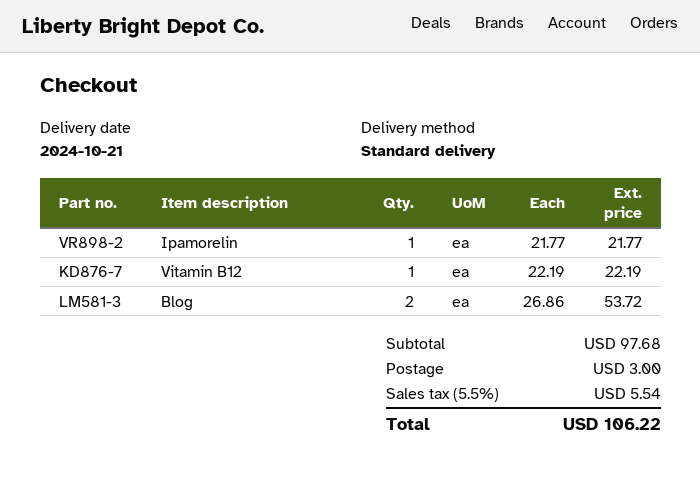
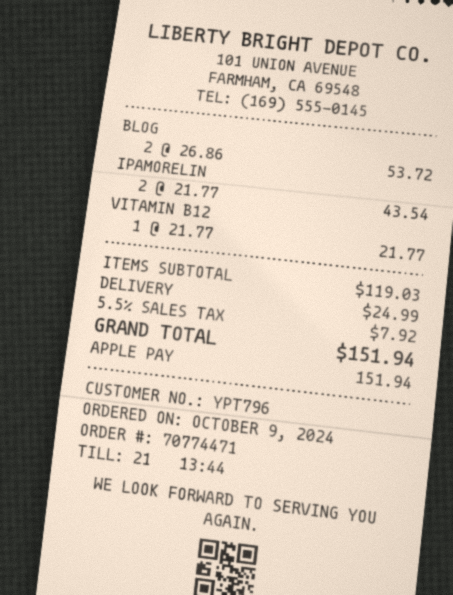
Ipamorelin: 1 x 21.77 = 21.77 -> 2 x 21.77 = 43.54
Vitamin B12: 1 x 22.19 = 22.19 -> 1 x 21.77 = 21.77
subtotal: 97.68 -> 119.03
shipping: 3.00 -> 24.99
tax: 5.5% = 5.54 -> 5.5% = 7.92
total: 106.22 -> 151.94

